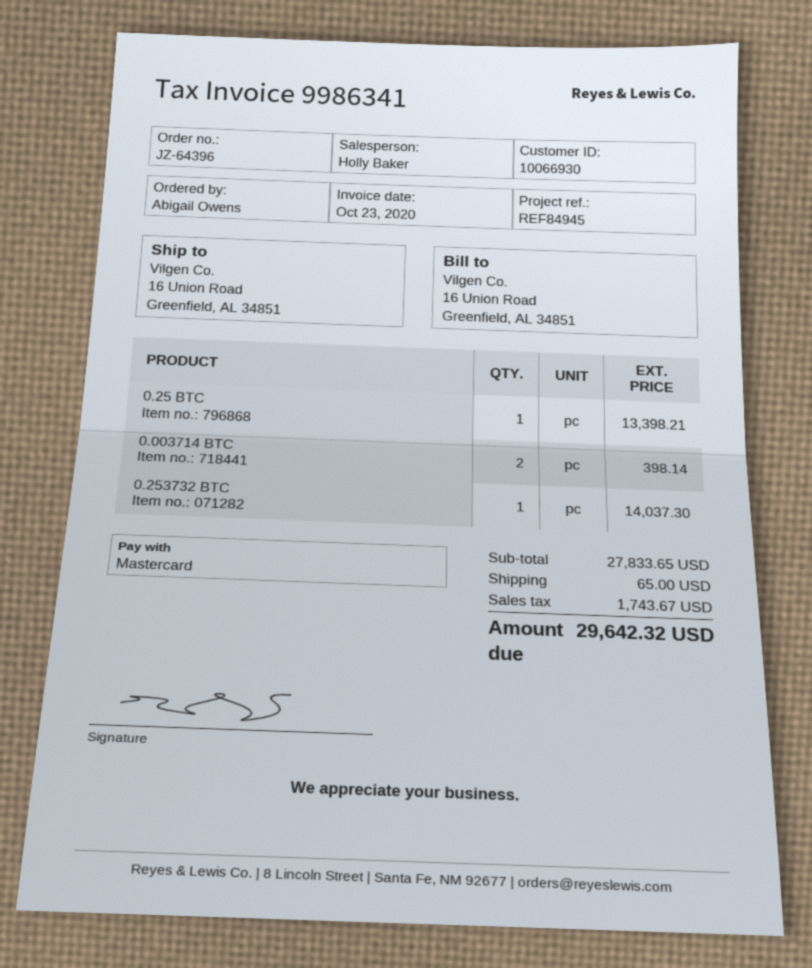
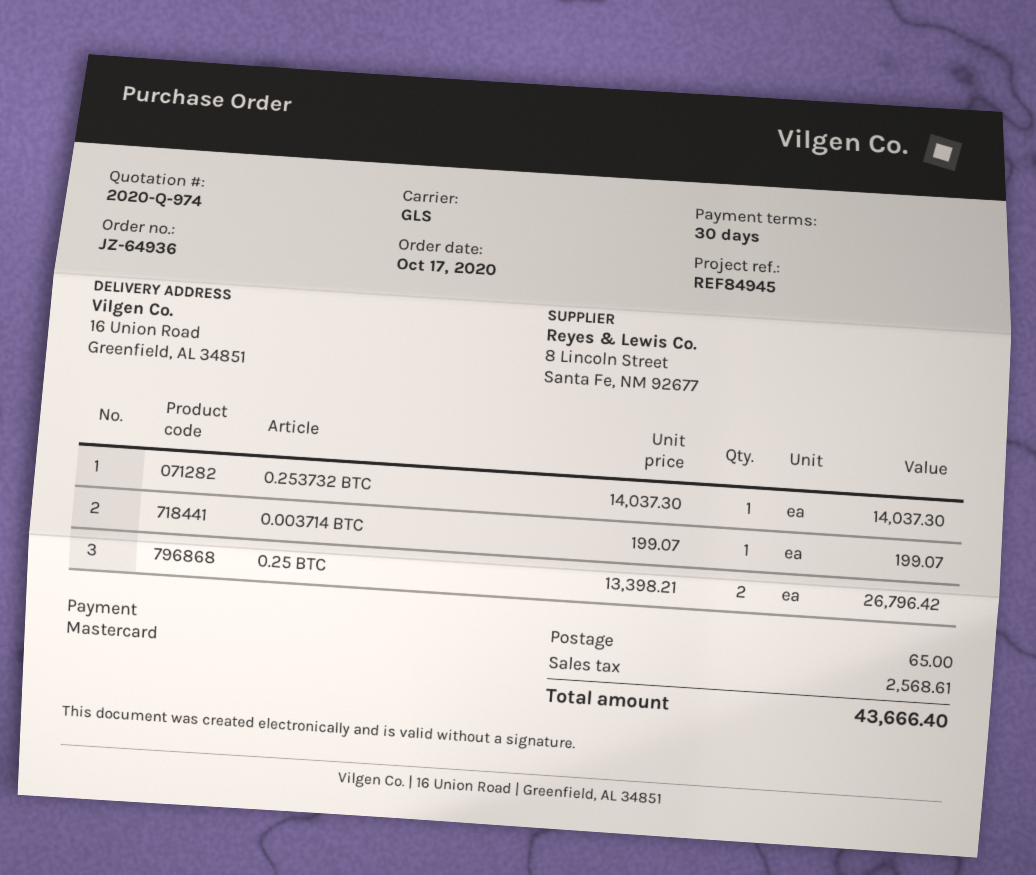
order number: JZ-64396 -> JZ-64936
0.25 BTC: 1 for 13398.21 -> 2 for 26796.42
0.003714 BTC: 2 for 398.14 -> 1 for 199.07
tax: 1743.67 -> 2568.61
total: 29642.32 -> 43666.40

